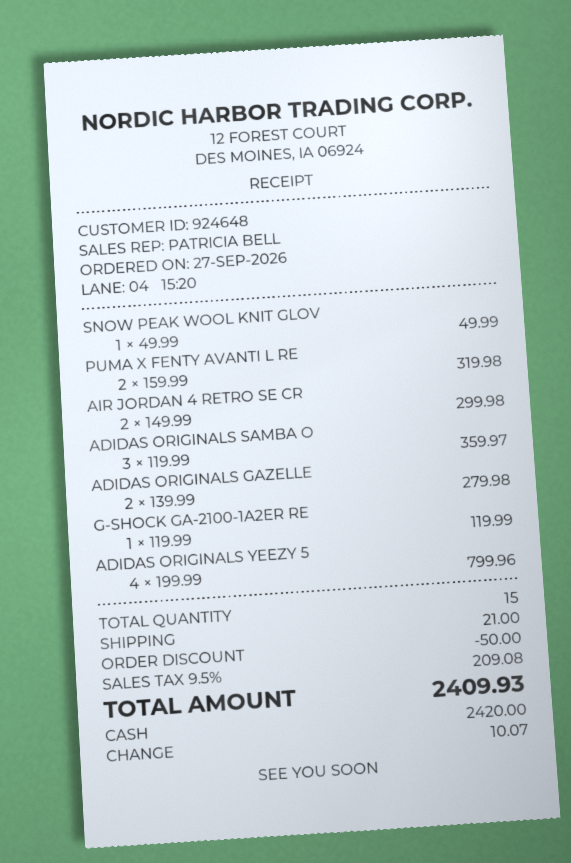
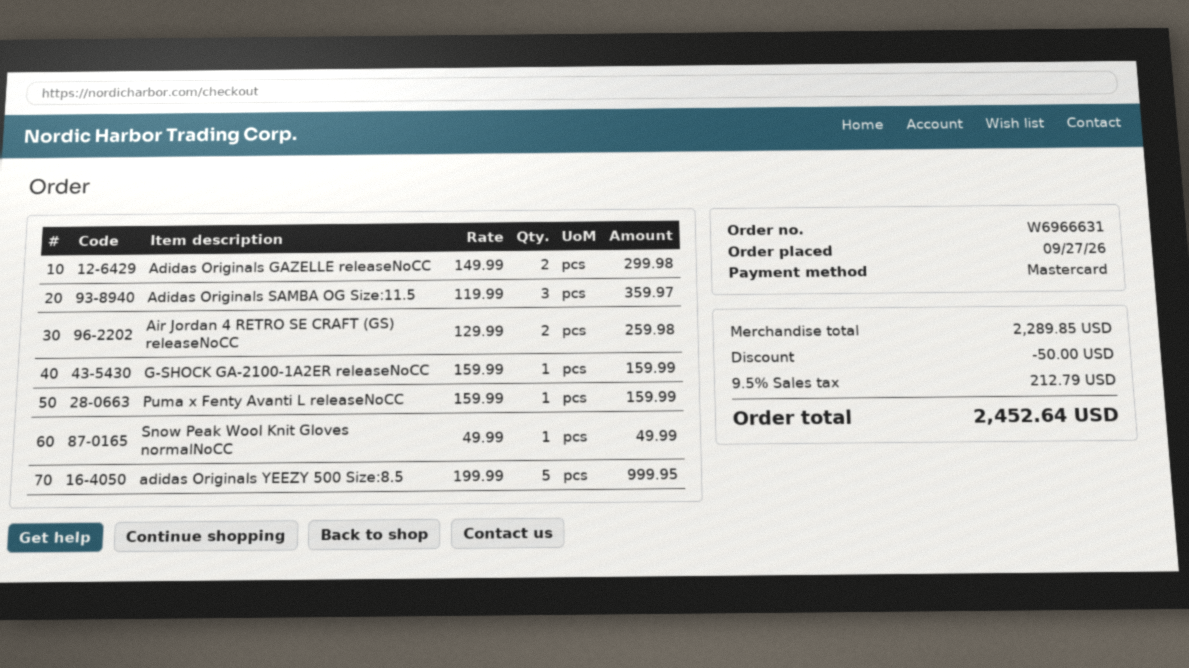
payment method: cash -> Mastercard
PUMA X FENTY AVANTI L RE: 2 x 159.99 = 319.98 -> 1 x 159.99 = 159.99
AIR JORDAN 4 RETRO SE CR: 2 x 149.99 = 299.98 -> 2 x 129.99 = 259.98
ADIDAS ORIGINALS GAZELLE: 2 x 139.99 = 279.98 -> 2 x 149.99 = 299.98
G-SHOCK GA-2100-1A2ER RE: 1 x 119.99 = 119.99 -> 1 x 159.99 = 159.99
ADIDAS ORIGINALS YEEZY 5: 4 x 199.99 = 799.96 -> 5 x 199.99 = 999.95
shipping: 21.00 -> none
tax: 9.5% = 209.08 -> 9.5% = 212.79
total: 2409.93 -> 2452.64

